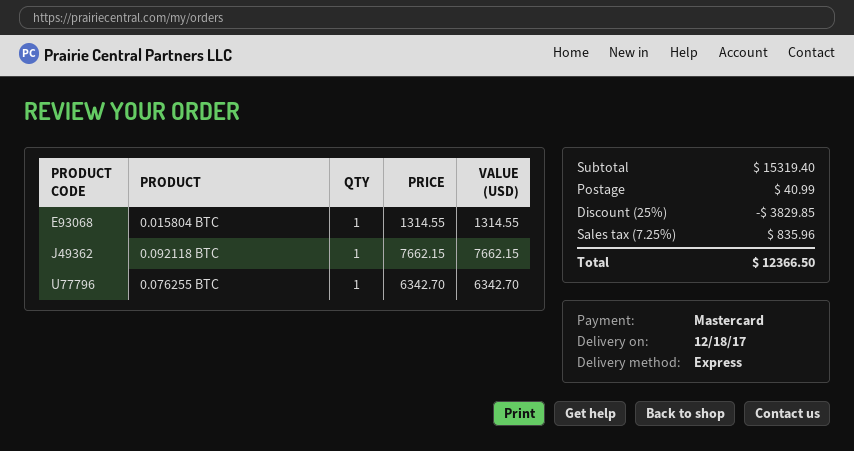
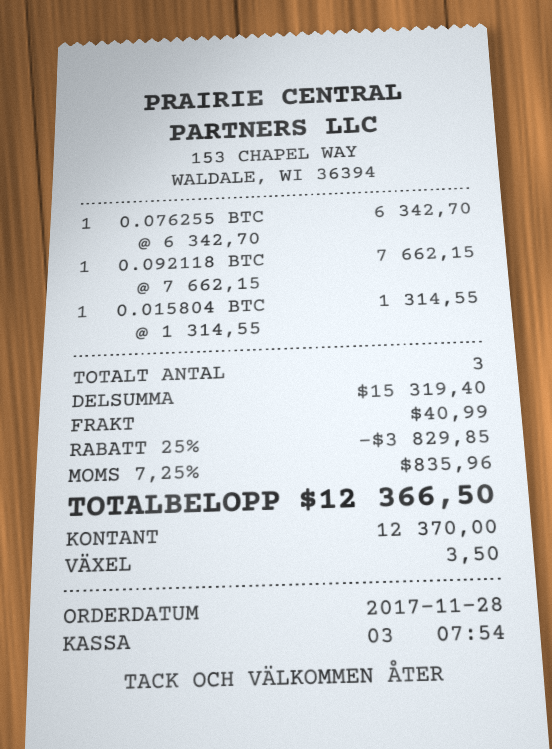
payment method: Mastercard -> cash

